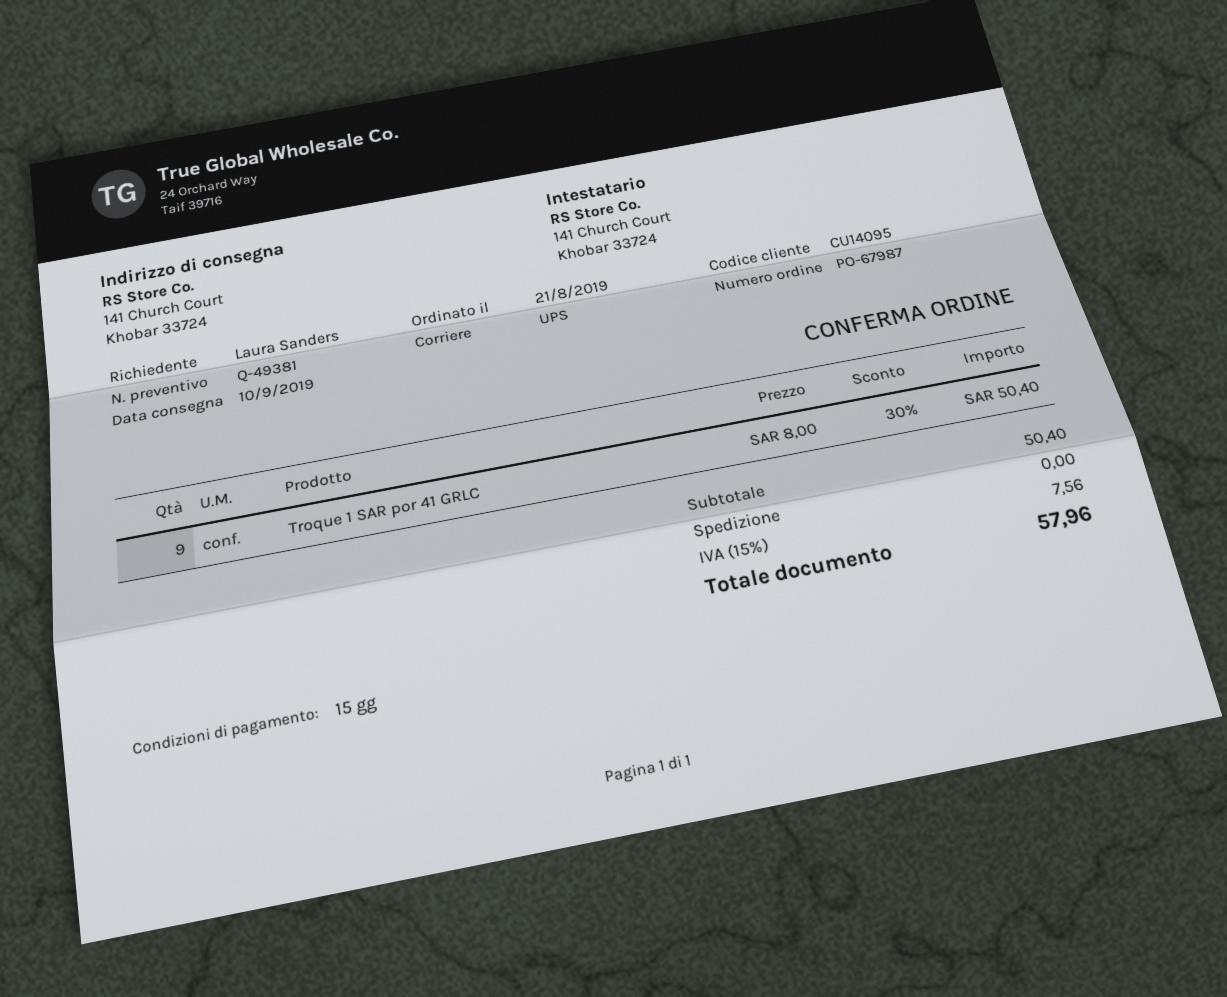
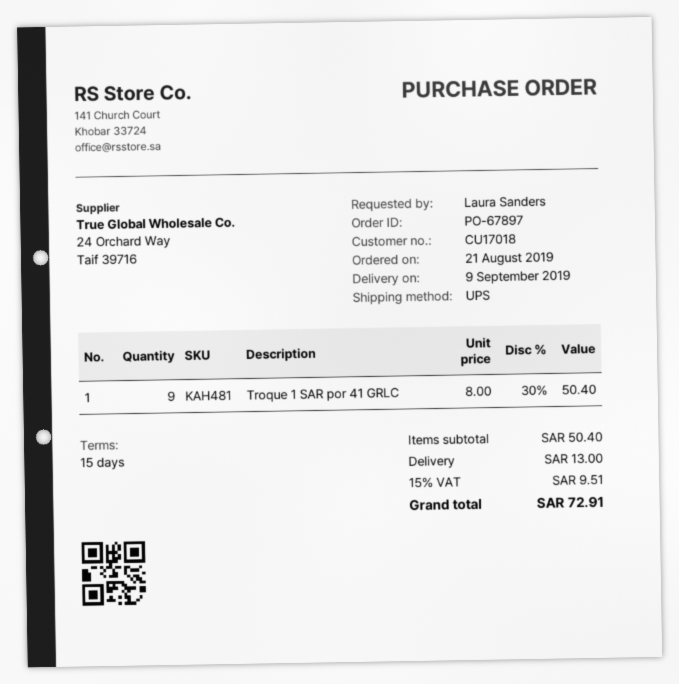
order number: PO-67987 -> PO-67897
delivery date: 2019-09-10 -> 2019-09-09
customer number: CU14095 -> CU17018
shipping: 0.00 -> 13.00
tax: 15% = 7.56 -> 15% = 9.51
total: 57.96 -> 72.91

